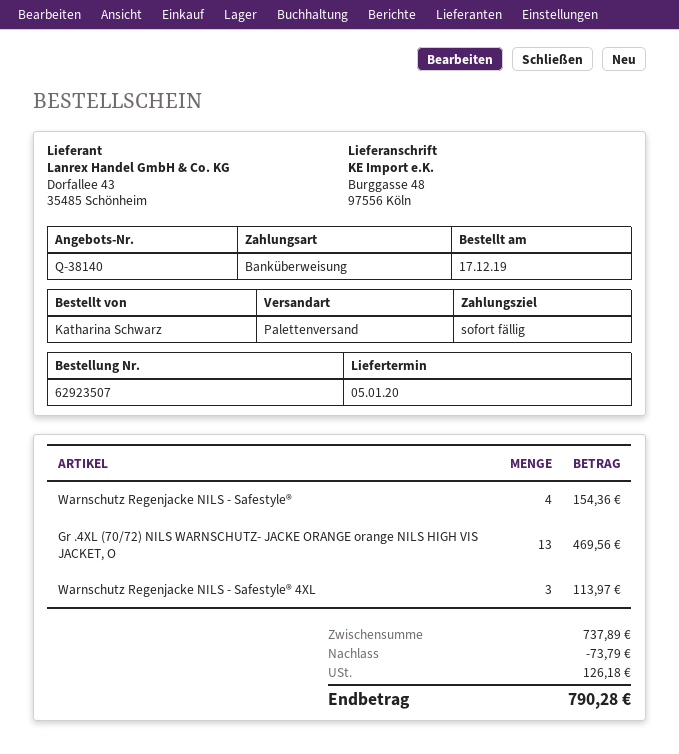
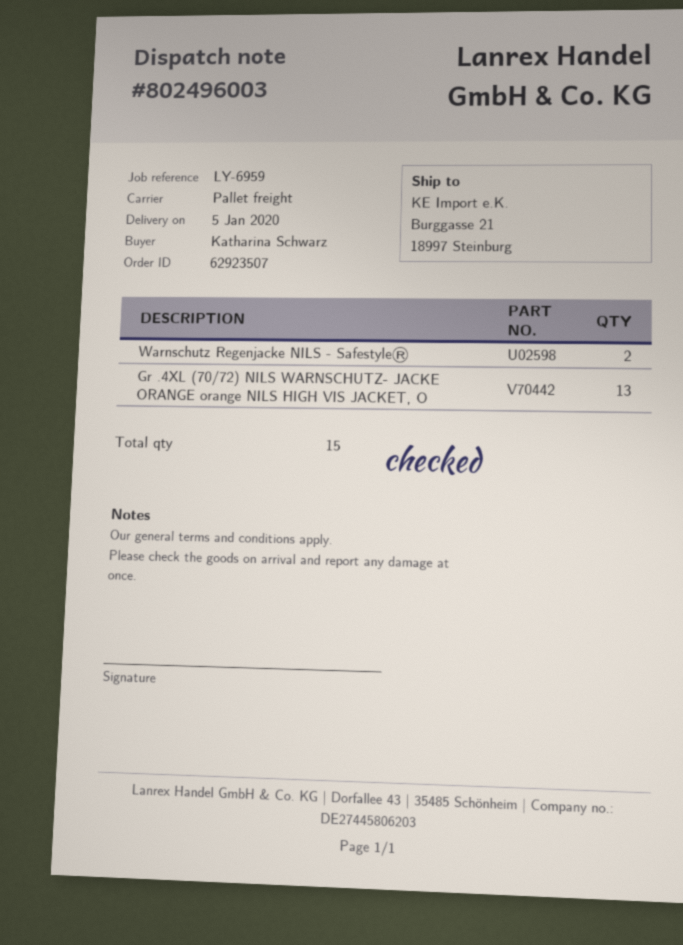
ship to: Burggasse 48, 97556 Köln -> Burggasse 21, 18997 Steinburg
Warnschutz Regenjacke NILS - Safestyle®: 4 -> 2
Warnschutz Regenjacke NILS - Safestyle® 4XL: 3 -> none

